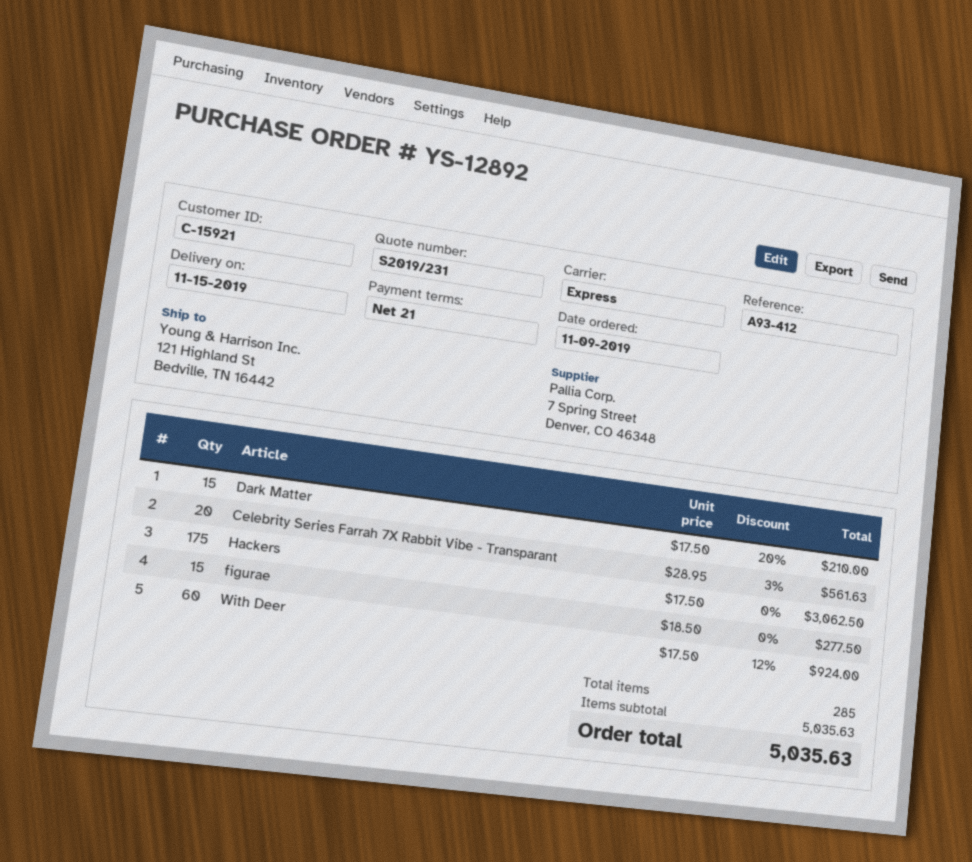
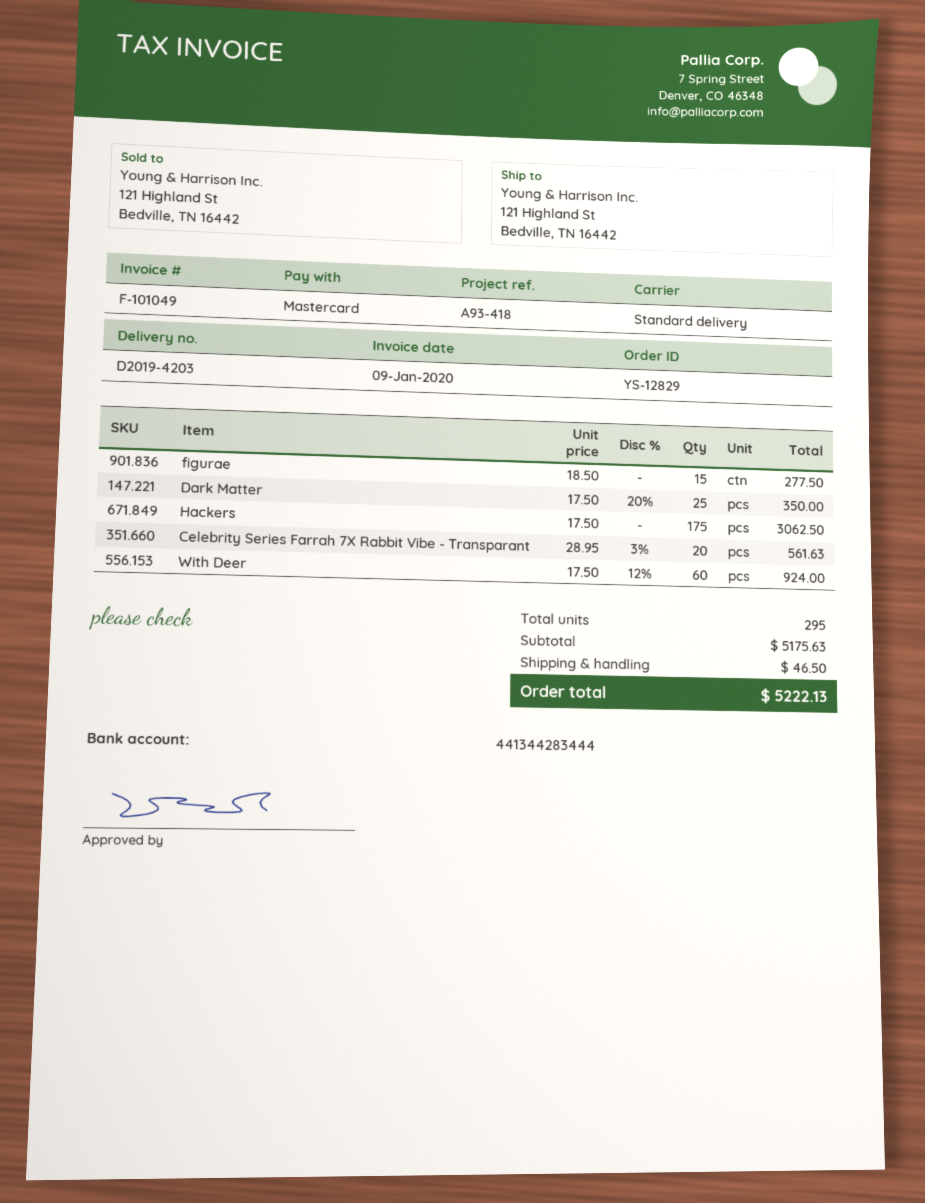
order number: YS-12892 -> YS-12829
reference: A93-412 -> A93-418
shipping method: express -> standard
Dark Matter: 15 x 17.50 - 20% = 210.00 -> 25 x 17.50 - 20% = 350.00
total quantity: 285 -> 295
subtotal: 5035.63 -> 5175.63
shipping: none -> 46.50
total: 5035.63 -> 5222.13

